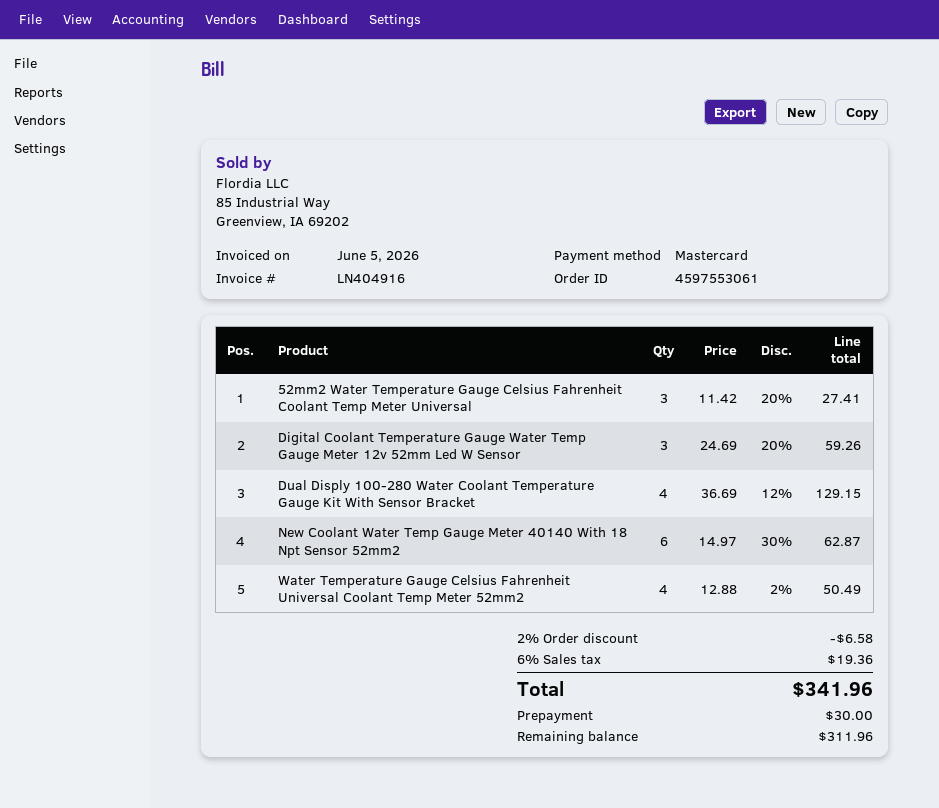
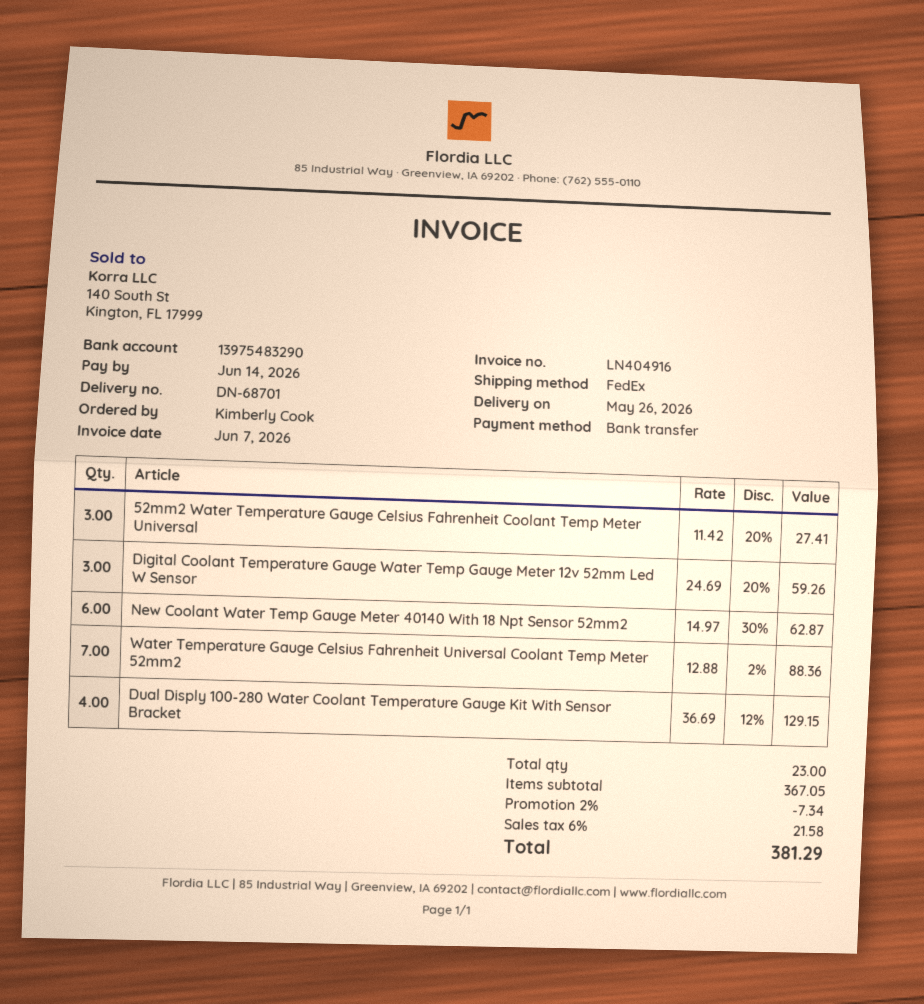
invoice date: 2026-06-05 -> 2026-06-07
payment method: Mastercard -> bank transfer
Water Temperature Gauge Celsius Fahrenheit Universal Coolant Temp Meter 52mm2: 4 x 12.88 - 2% = 50.49 -> 7 x 12.88 - 2% = 88.36
discount: 2% = 6.58 -> 2% = 7.34
tax: 6% = 19.36 -> 6% = 21.58
total: 341.96 -> 381.29

